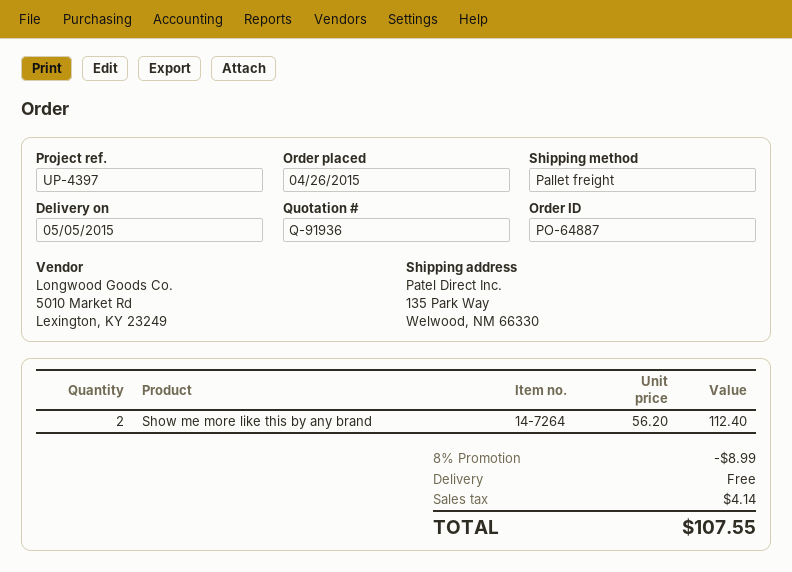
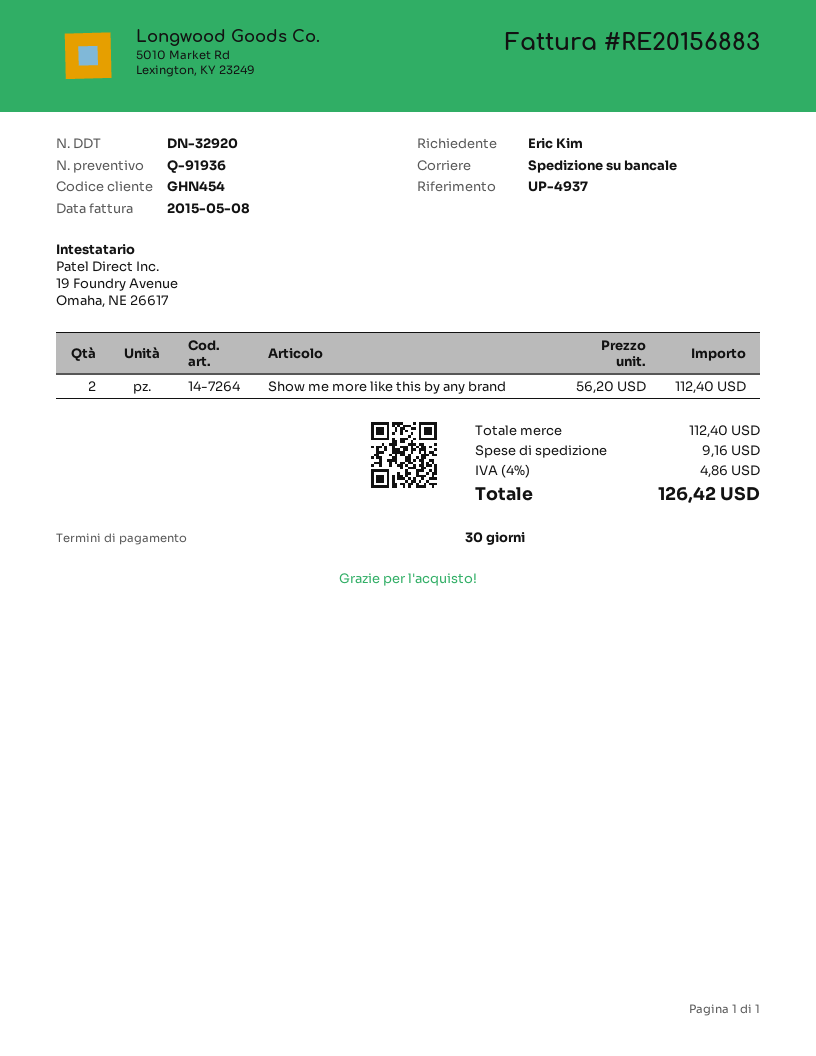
reference: UP-4397 -> UP-4937
discount: 8% = 8.99 -> none
shipping: 0.00 -> 9.16
tax: 4.14 -> 4.86
total: 107.55 -> 126.42

